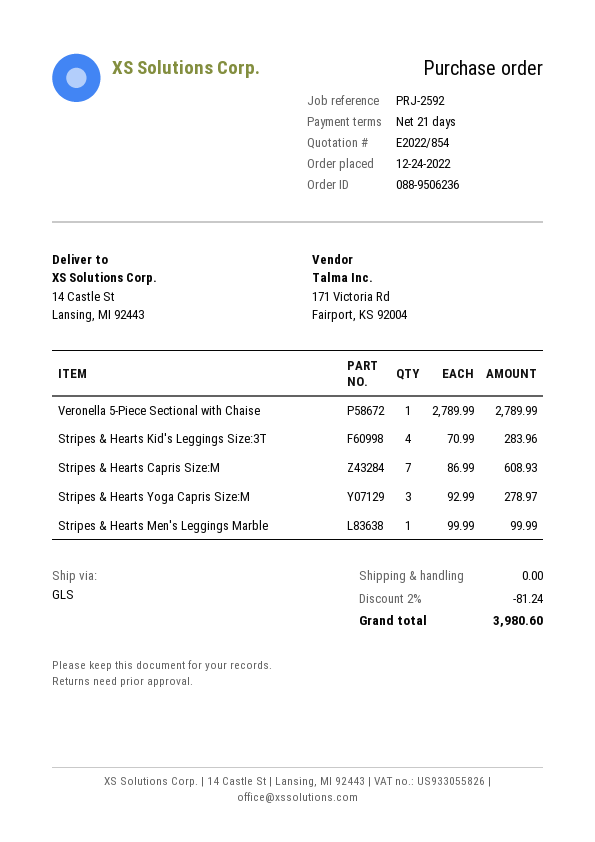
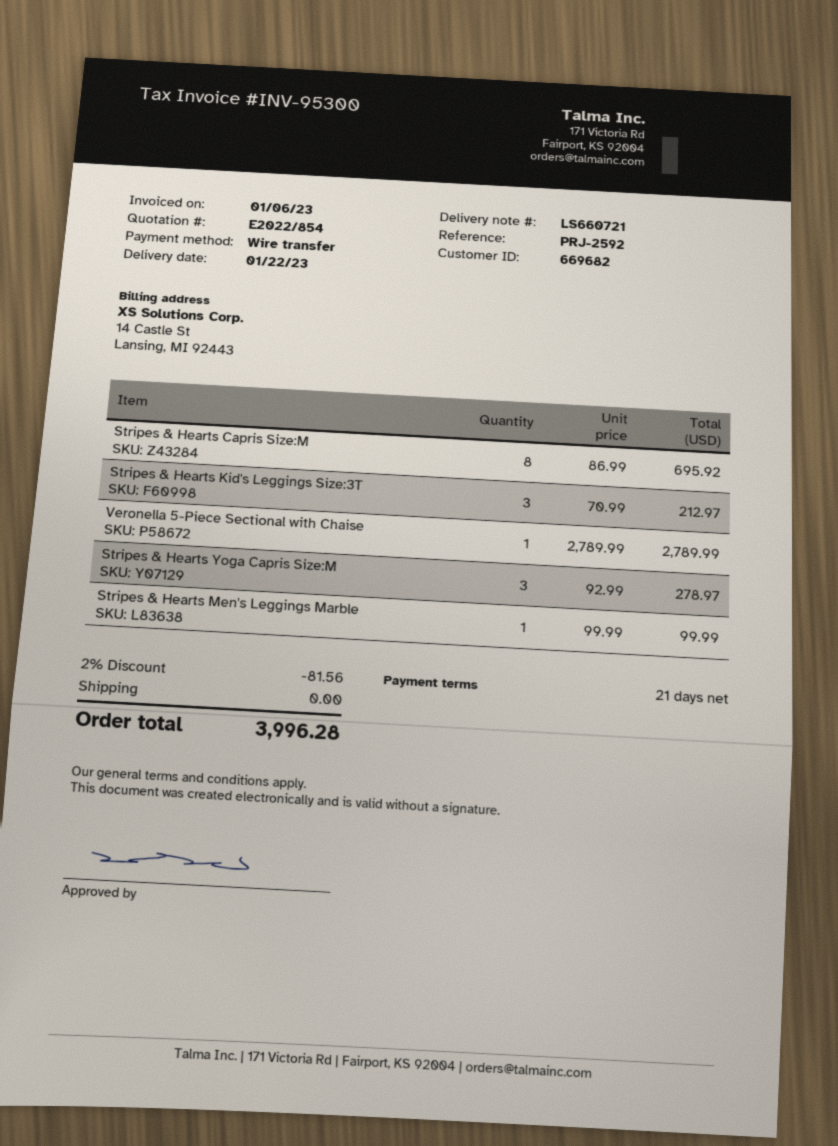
Stripes & Hearts Kid's Leggings Size:3T: 4 x 70.99 = 283.96 -> 3 x 70.99 = 212.97
Stripes & Hearts Capris Size:M: 7 x 86.99 = 608.93 -> 8 x 86.99 = 695.92
discount: 2% = 81.24 -> 2% = 81.56
total: 3980.60 -> 3996.28

